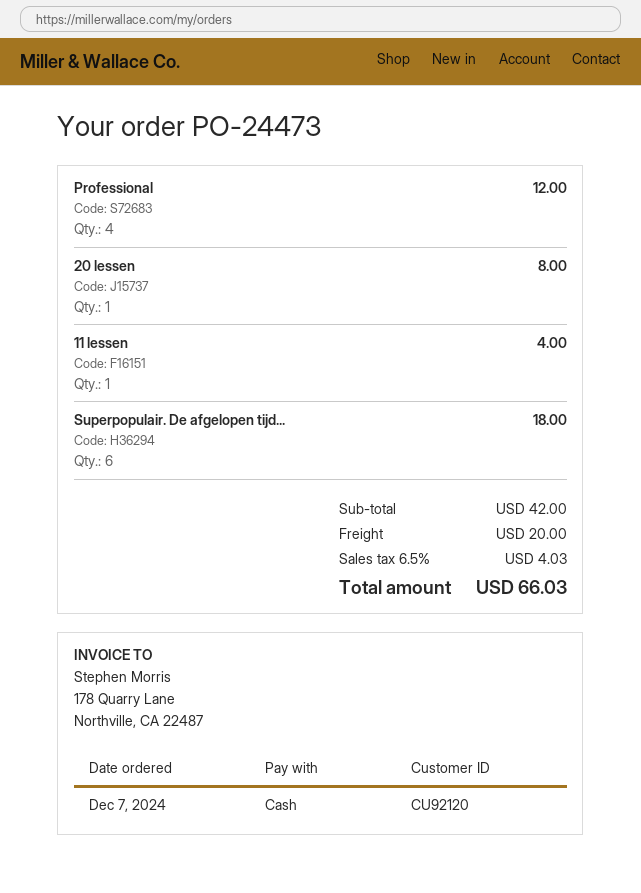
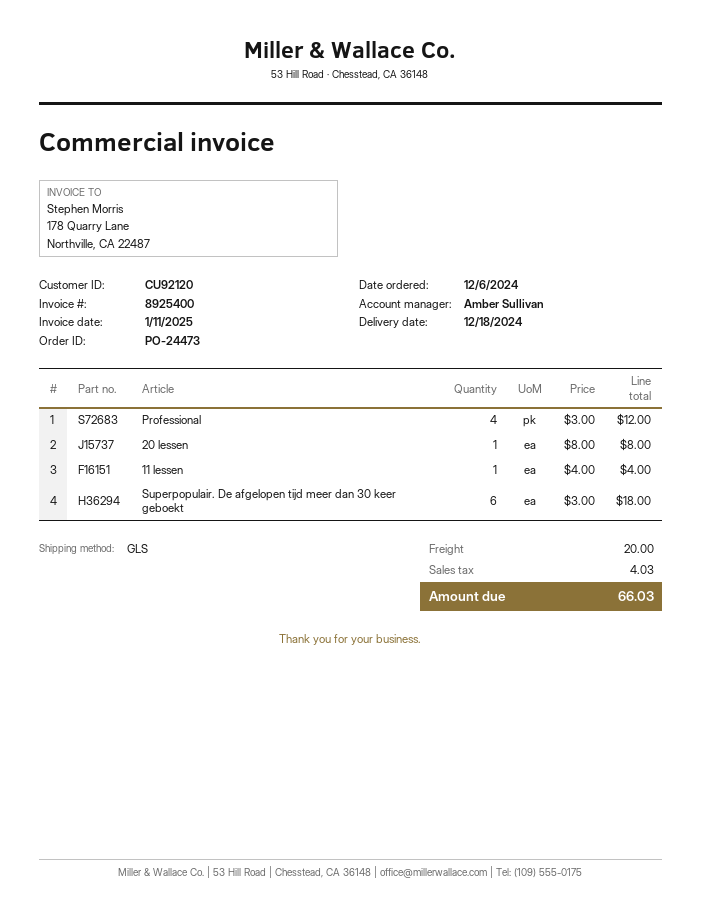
order date: 2024-12-07 -> 2024-12-06

